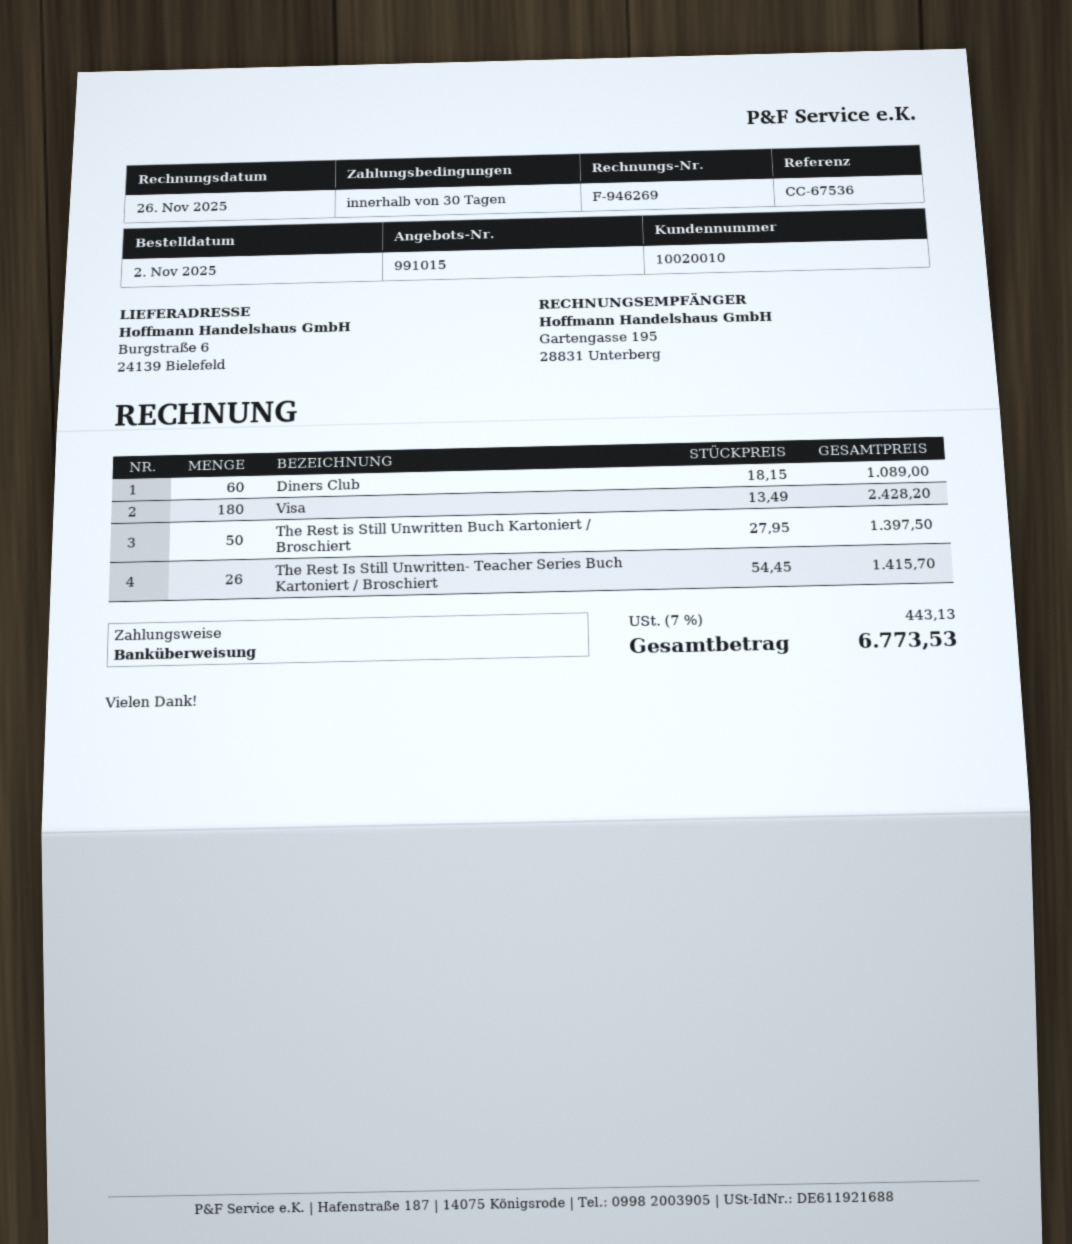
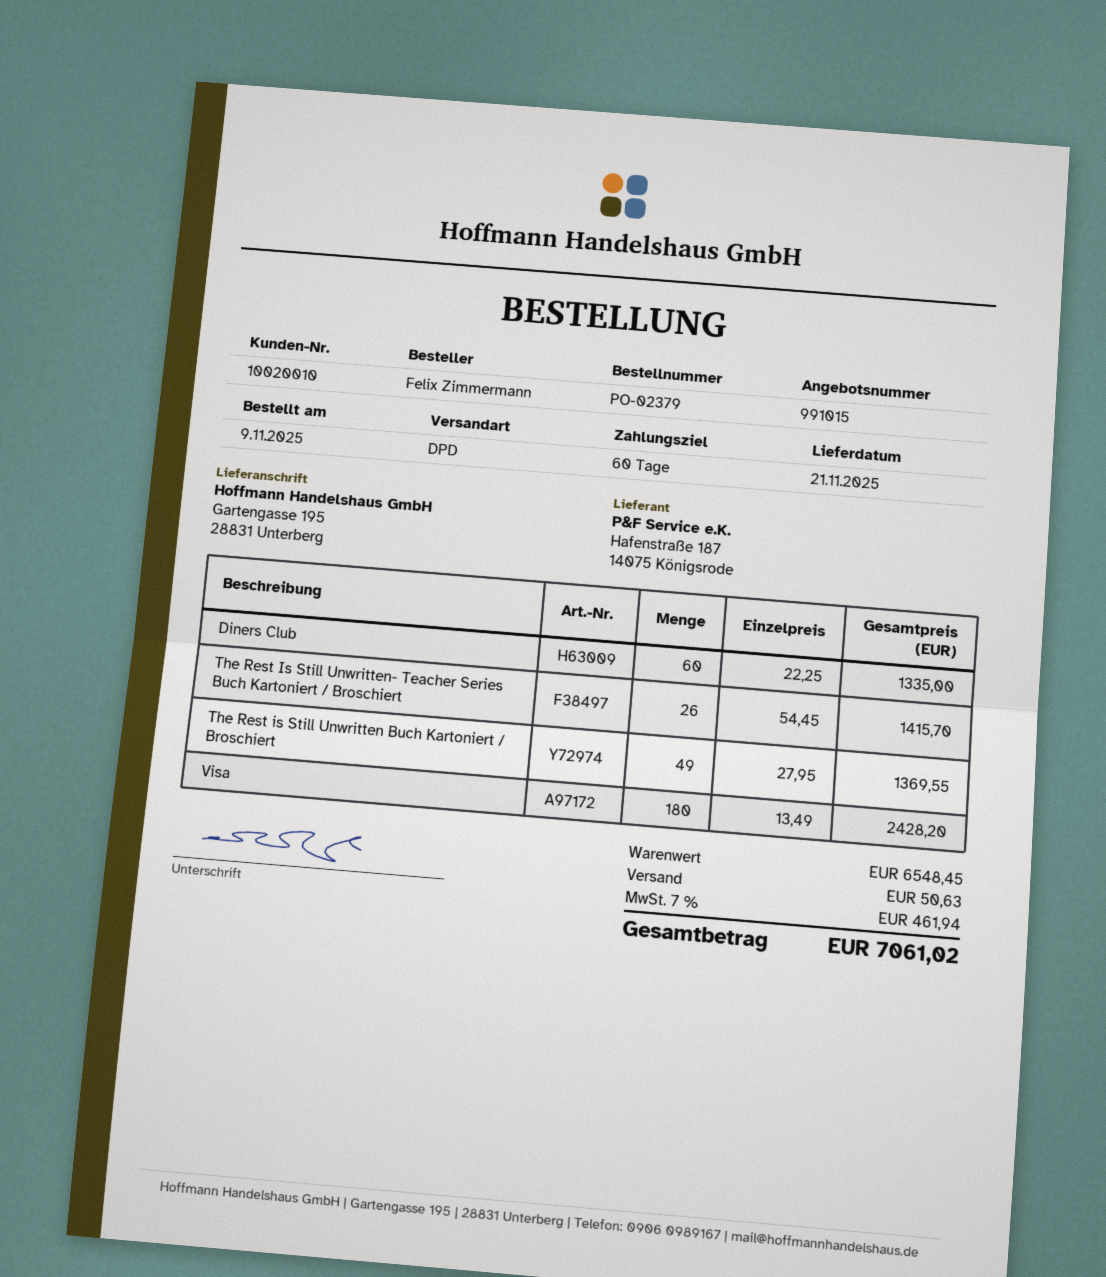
order date: 2025-11-02 -> 2025-11-09
payment terms: 30 days -> 60 days
ship to: Burgstraße 6, 24139 Bielefeld -> Gartengasse 195, 28831 Unterberg
Diners Club: 60 x 18.15 = 1089.00 -> 60 x 22.25 = 1335.00
The Rest is Still Unwritten Buch Kartoniert / Broschiert: 50 x 27.95 = 1397.50 -> 49 x 27.95 = 1369.55
shipping: none -> 50.63
tax: 7% = 443.13 -> 7% = 461.94
total: 6773.53 -> 7061.02

